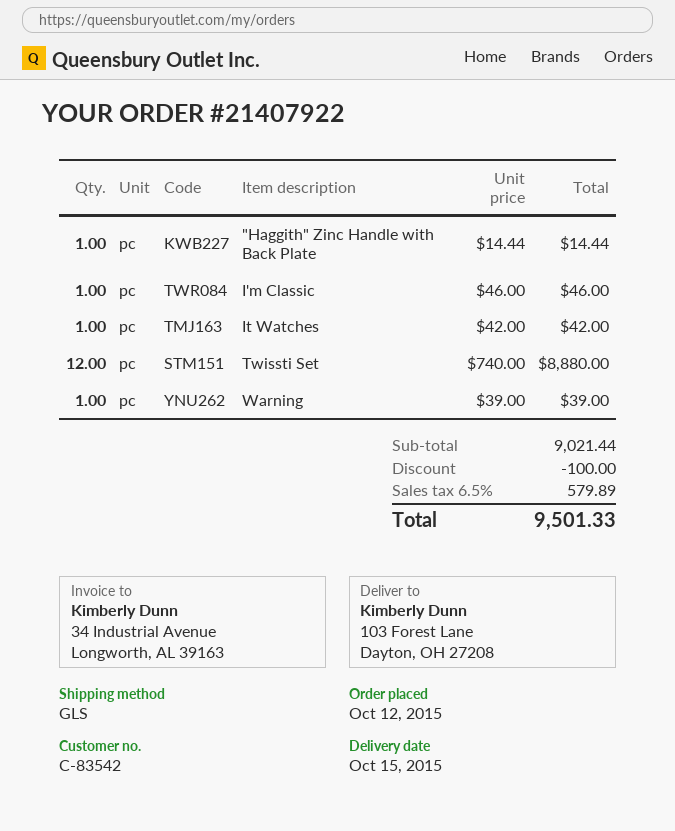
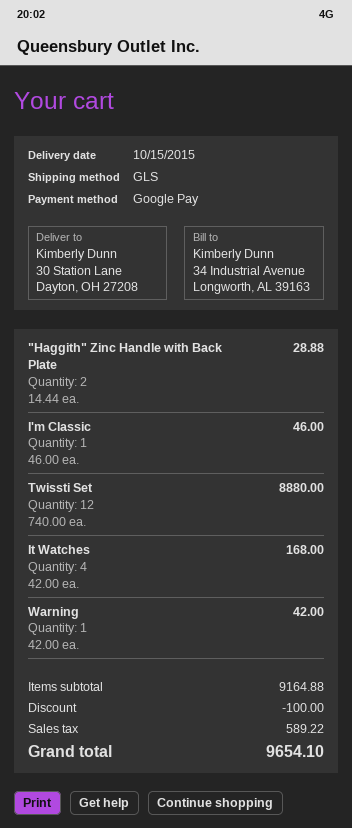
ship to: 103 Forest Lane, Dayton, OH 27208 -> 30 Station Lane, Dayton, OH 27208
"Haggith" Zinc Handle with Back Plate: 1 x 14.44 = 14.44 -> 2 x 14.44 = 28.88
It Watches: 1 x 42.00 = 42.00 -> 4 x 42.00 = 168.00
Warning: 1 x 39.00 = 39.00 -> 1 x 42.00 = 42.00
subtotal: 9021.44 -> 9164.88
tax: 579.89 -> 589.22
total: 9501.33 -> 9654.10

